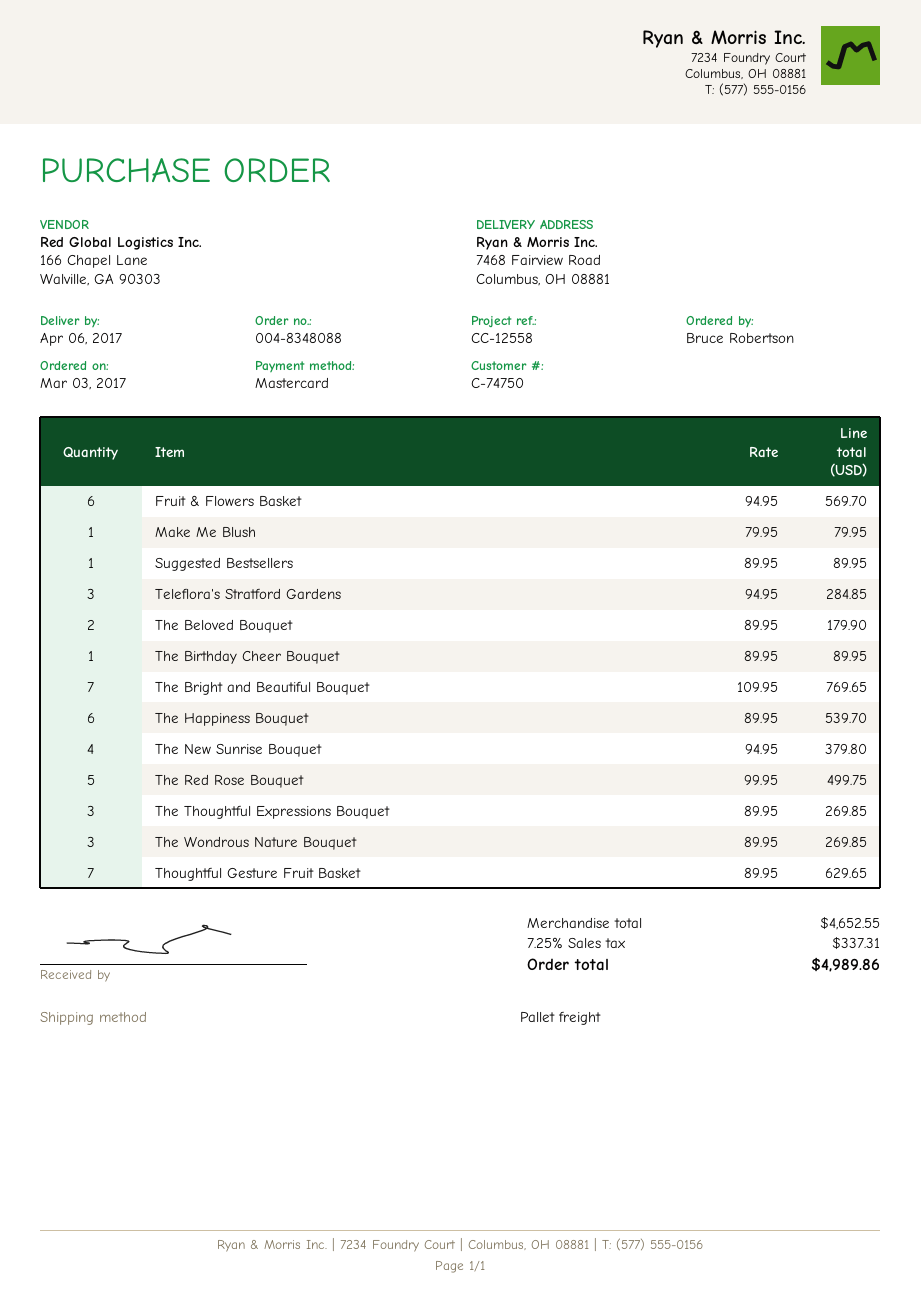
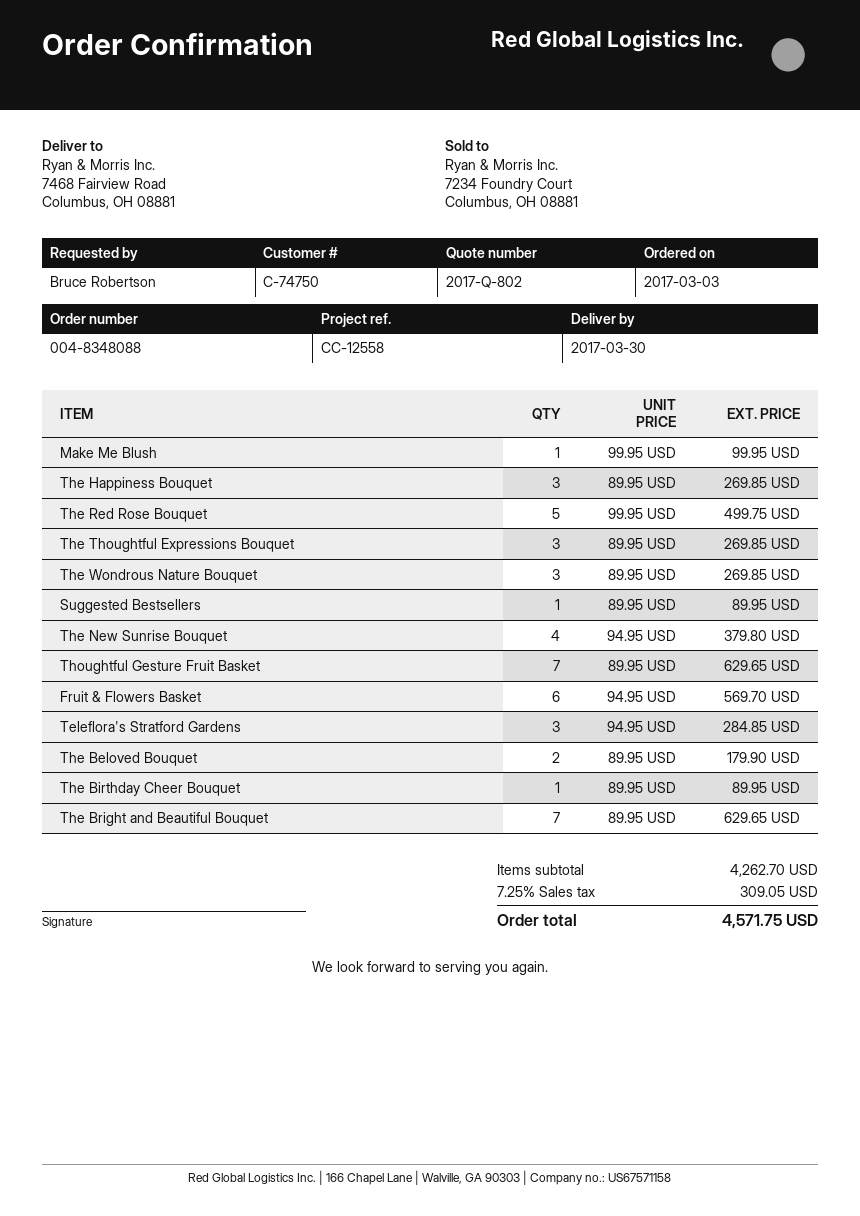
delivery date: 2017-04-06 -> 2017-03-30
Make Me Blush: 1 x 79.95 = 79.95 -> 1 x 99.95 = 99.95
The Bright and Beautiful Bouquet: 7 x 109.95 = 769.65 -> 7 x 89.95 = 629.65
The Happiness Bouquet: 6 x 89.95 = 539.70 -> 3 x 89.95 = 269.85
subtotal: 4652.55 -> 4262.70
tax: 7.25% = 337.31 -> 7.25% = 309.05
total: 4989.86 -> 4571.75

